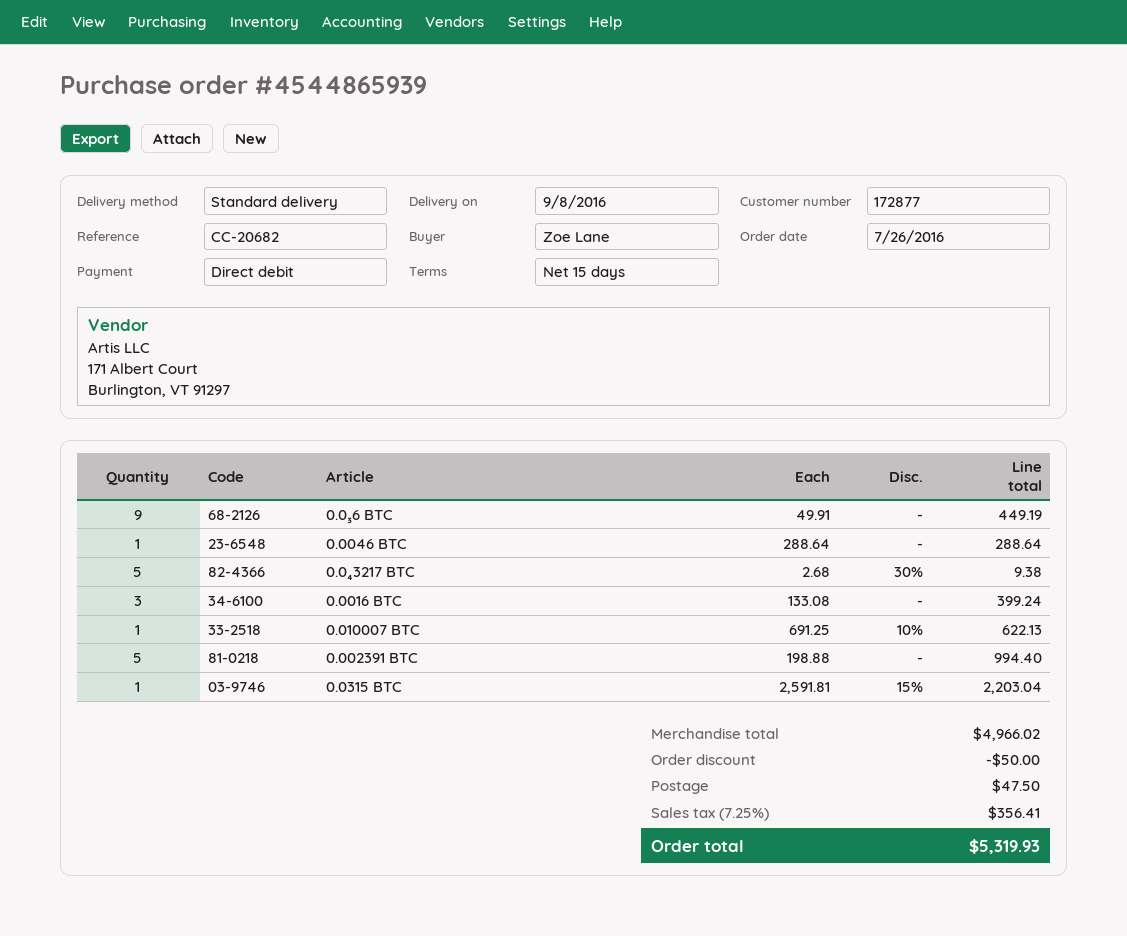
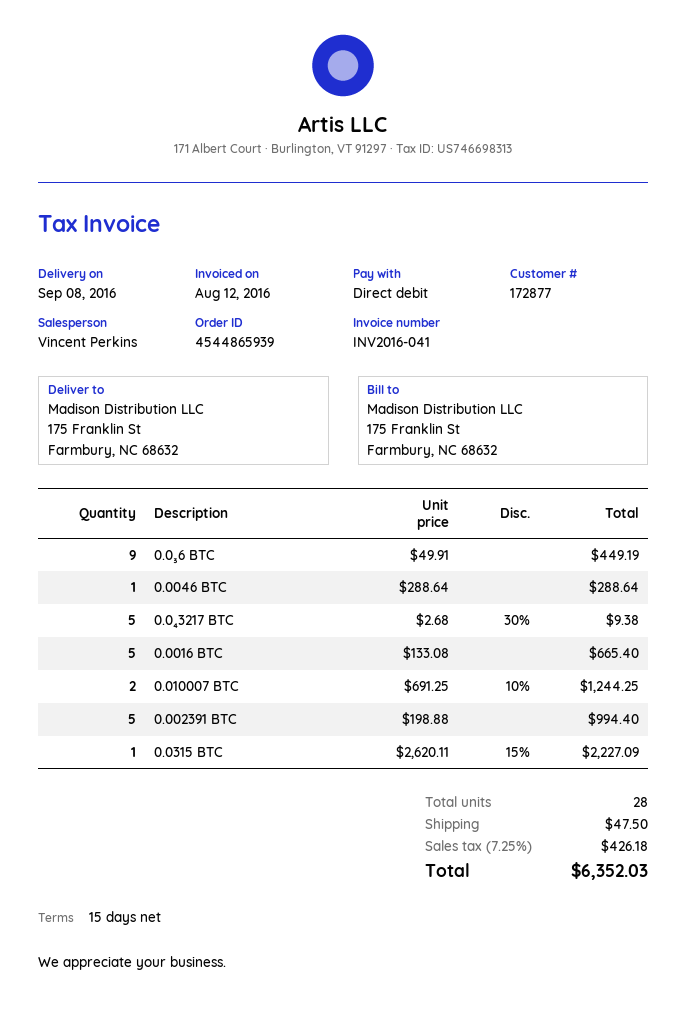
0.0016 BTC: 3 x 133.08 = 399.24 -> 5 x 133.08 = 665.40
0.010007 BTC: 1 x 691.25 - 10% = 622.13 -> 2 x 691.25 - 10% = 1244.25
0.0315 BTC: 1 x 2591.81 - 15% = 2203.04 -> 1 x 2620.11 - 15% = 2227.09
discount: 50.00 -> none
tax: 7.25% = 356.41 -> 7.25% = 426.18
total: 5319.93 -> 6352.03

